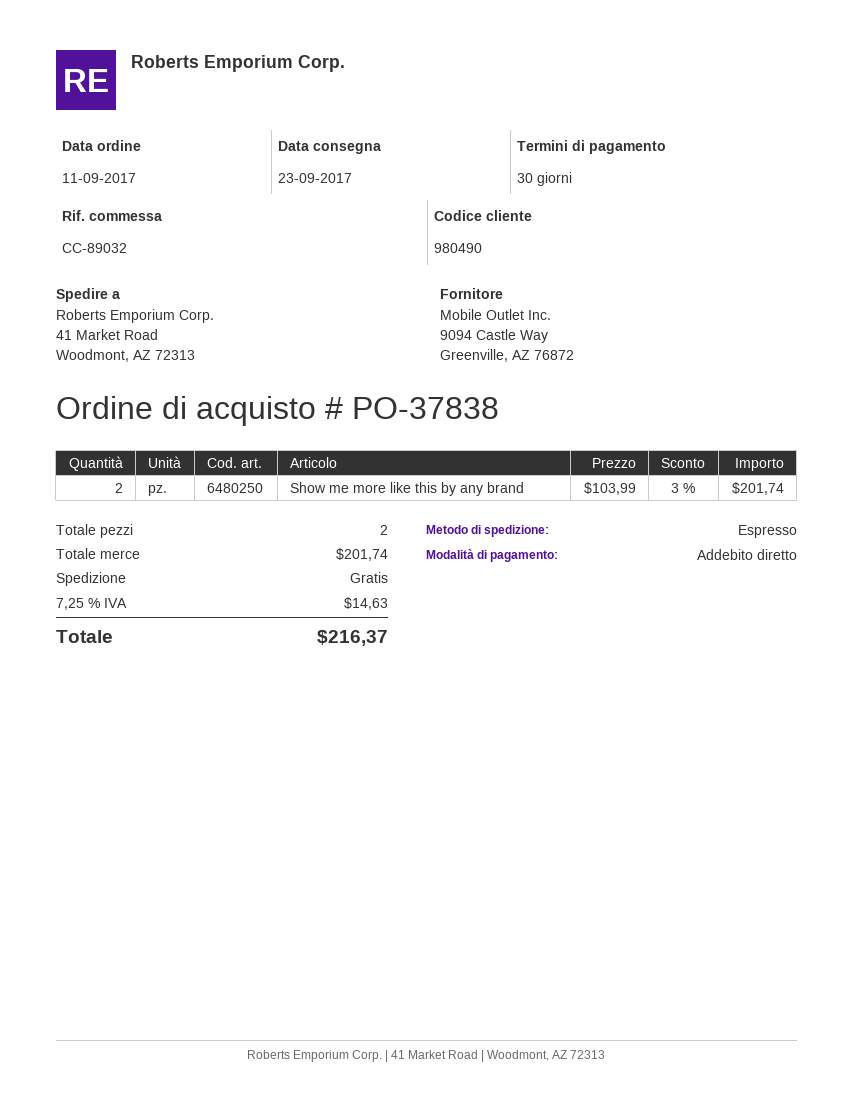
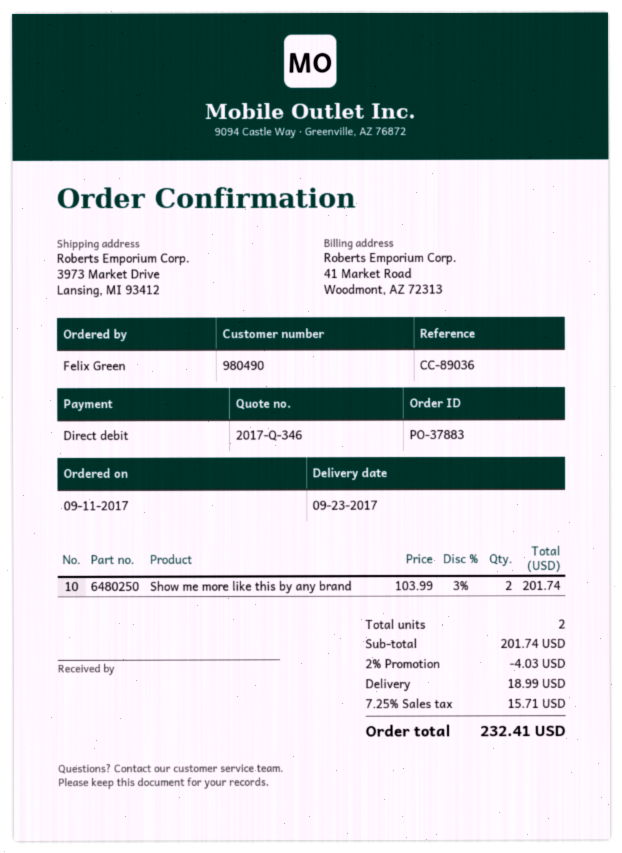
order number: PO-37838 -> PO-37883
reference: CC-89032 -> CC-89036
ship to: 41 Market Road, Woodmont, AZ 72313 -> 3973 Market Drive, Lansing, MI 93412
discount: none -> 2% = 4.03
shipping: 0.00 -> 18.99
tax: 7.25% = 14.63 -> 7.25% = 15.71
total: 216.37 -> 232.41

